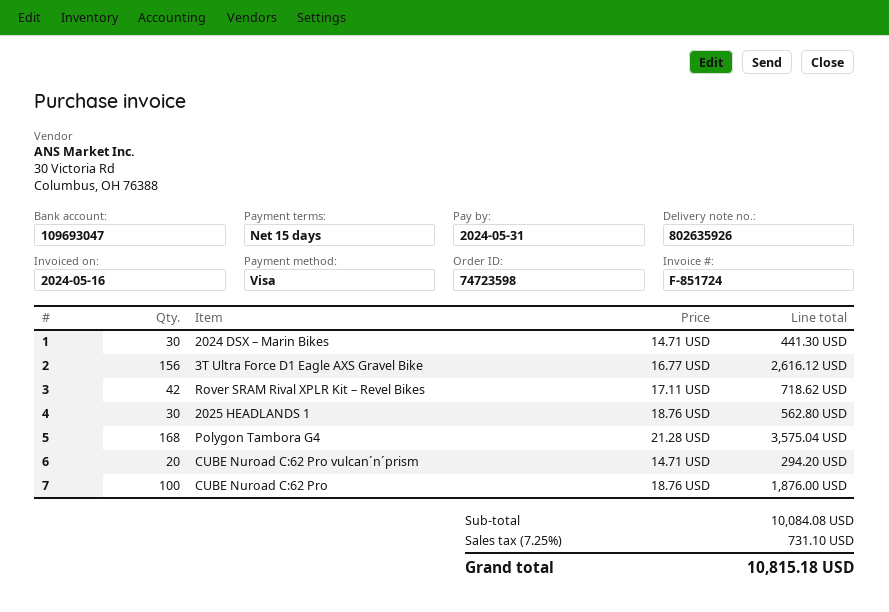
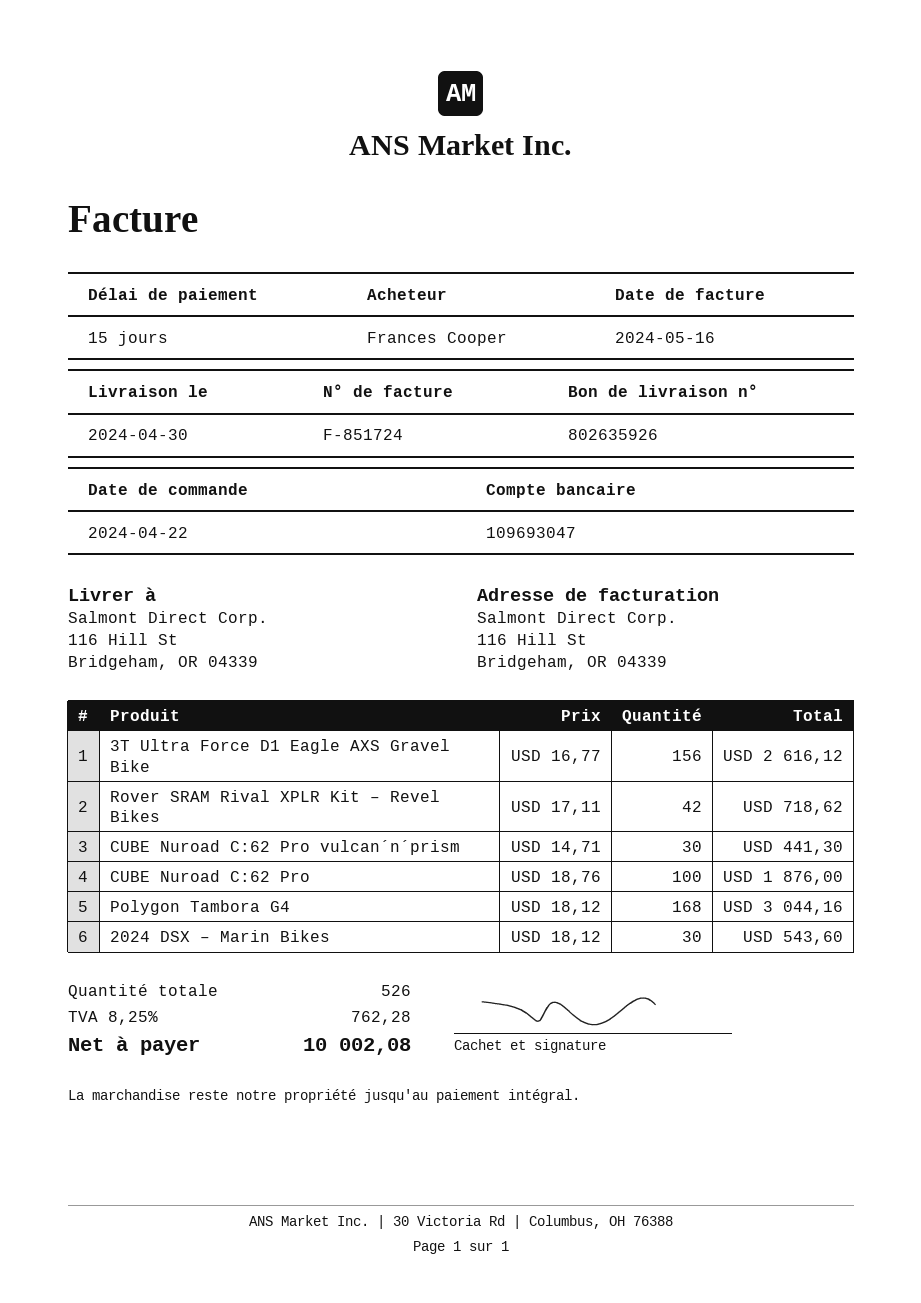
2024 DSX – Marin Bikes: 30 x 14.71 = 441.30 -> 30 x 18.12 = 543.60
2025 HEADLANDS 1: 30 x 18.76 = 562.80 -> none
Polygon Tambora G4: 168 x 21.28 = 3575.04 -> 168 x 18.12 = 3044.16
CUBE Nuroad C:62 Pro vulcan´n´prism: 20 x 14.71 = 294.20 -> 30 x 14.71 = 441.30
tax: 7.25% = 731.10 -> 8.25% = 762.28
total: 10815.18 -> 10002.08

